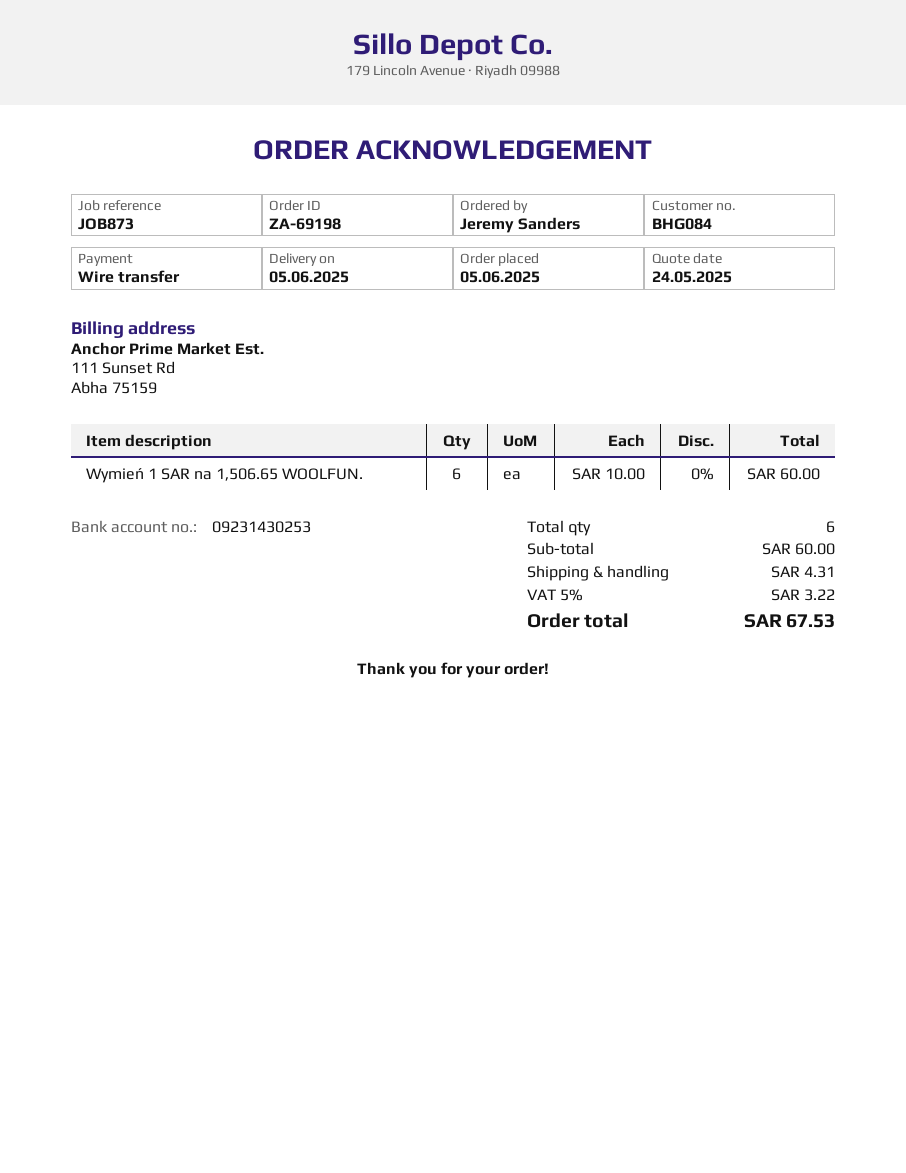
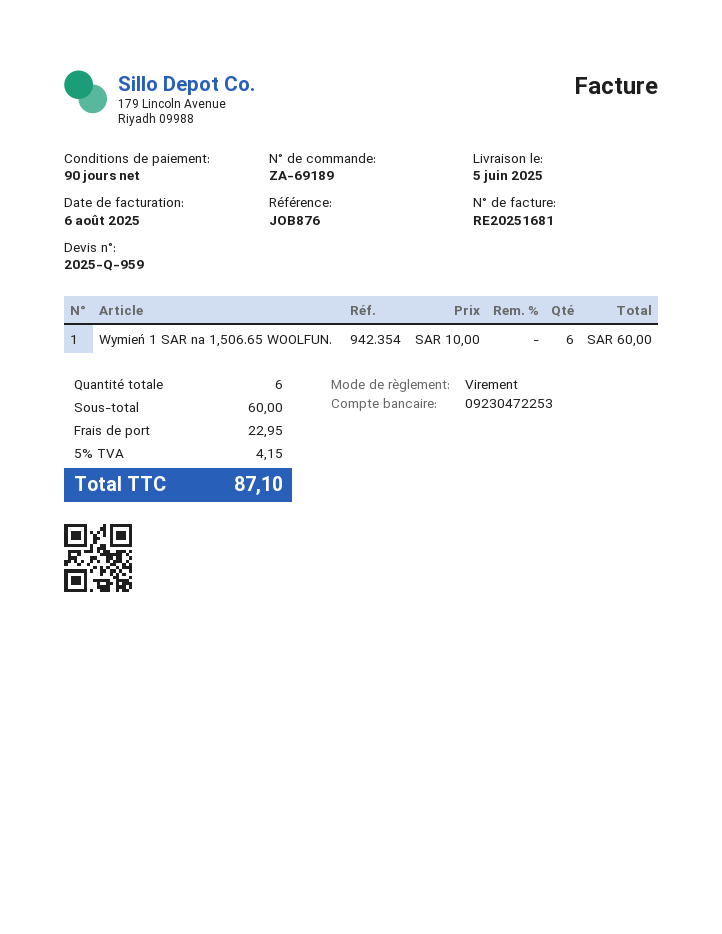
order number: ZA-69198 -> ZA-69189
reference: JOB873 -> JOB876
bank account: 09231430253 -> 09230472253
shipping: 4.31 -> 22.95
tax: 5% = 3.22 -> 5% = 4.15
total: 67.53 -> 87.10

